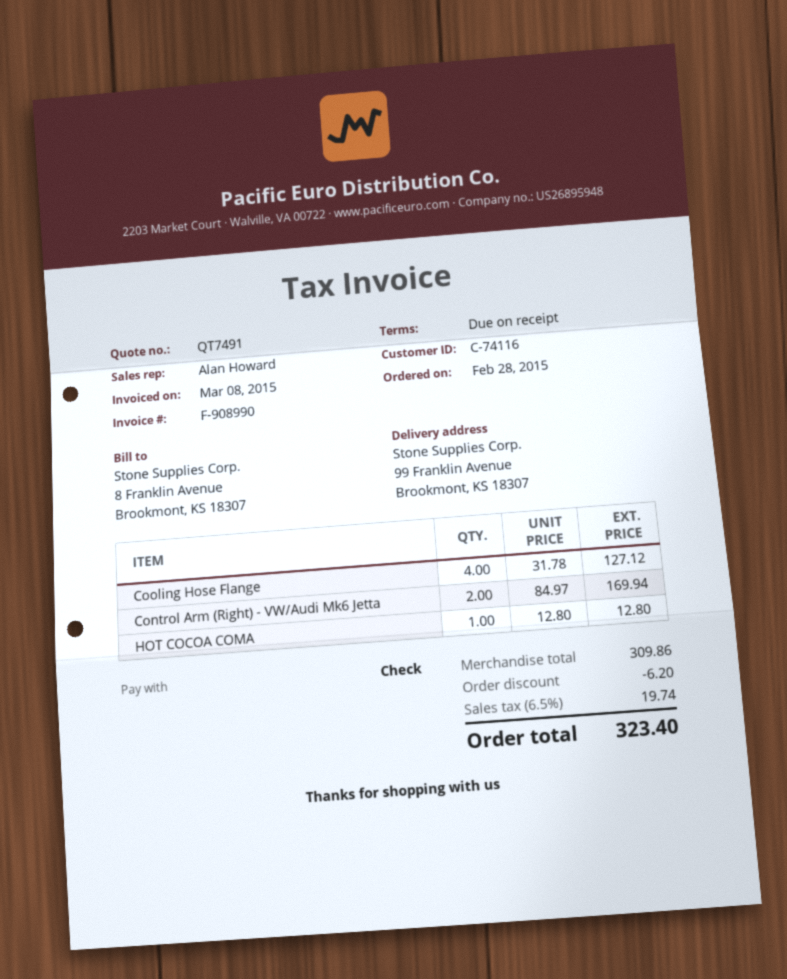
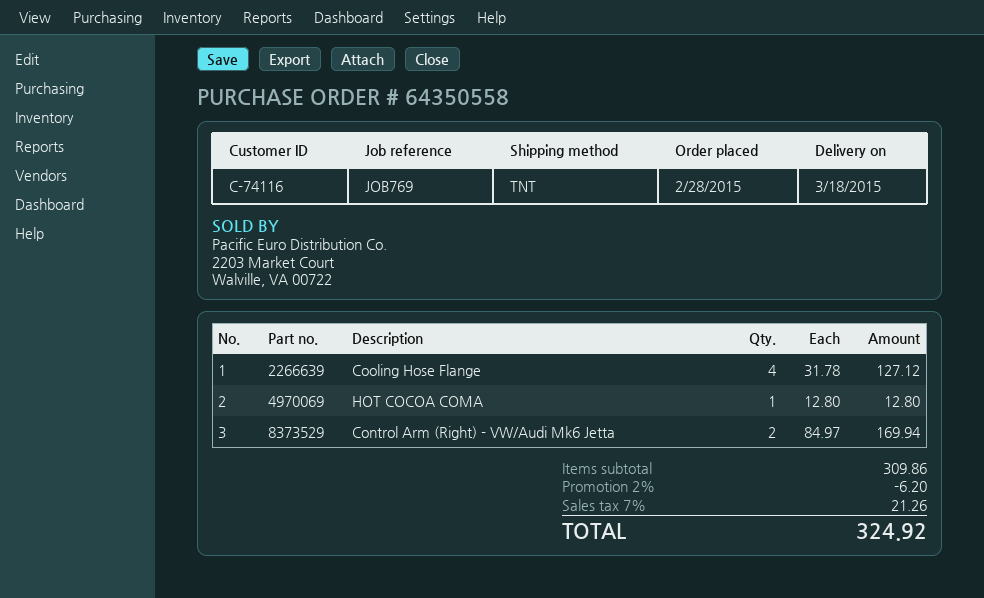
tax: 6.5% = 19.74 -> 7% = 21.26
total: 323.40 -> 324.92

